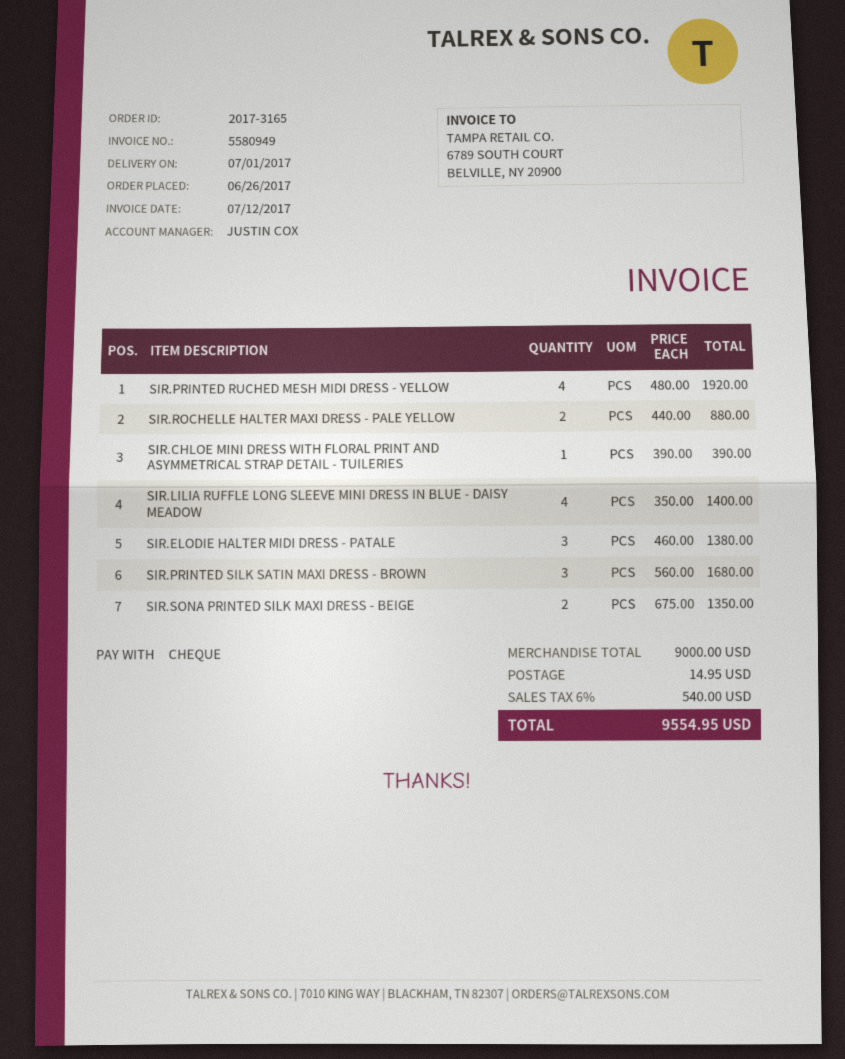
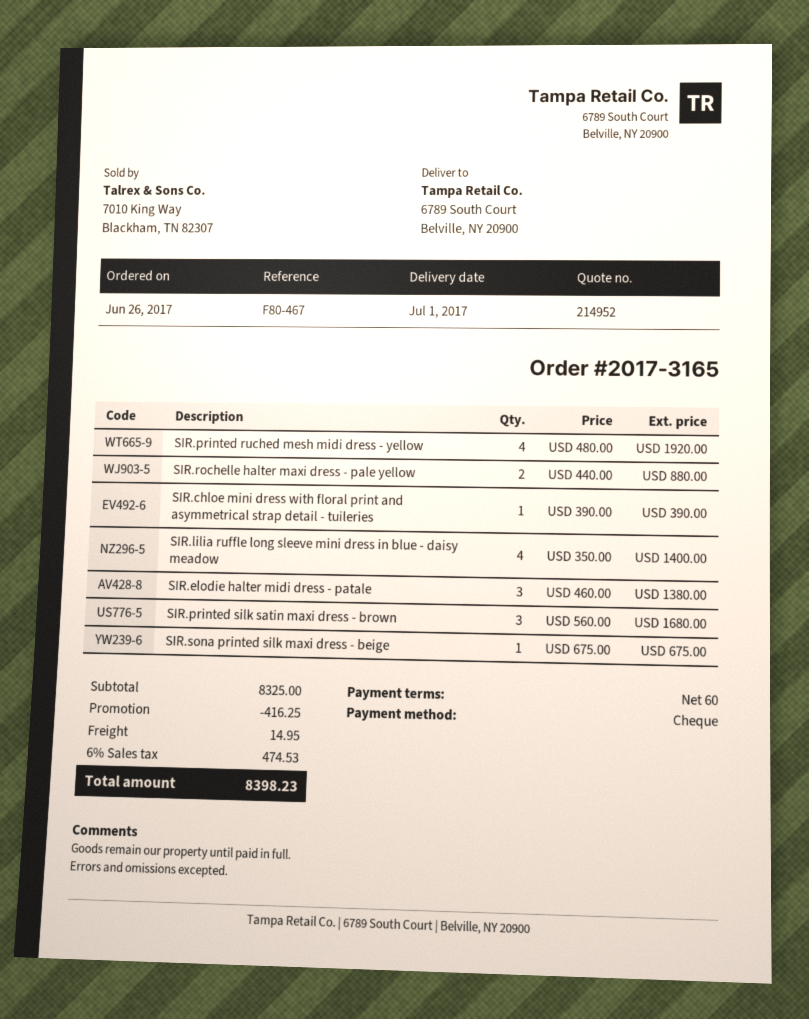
SIR.SONA PRINTED SILK MAXI DRESS - BEIGE: 2 x 675.00 = 1350.00 -> 1 x 675.00 = 675.00
subtotal: 9000.00 -> 8325.00
discount: none -> 416.25
tax: 6% = 540.00 -> 6% = 474.53
total: 9554.95 -> 8398.23

